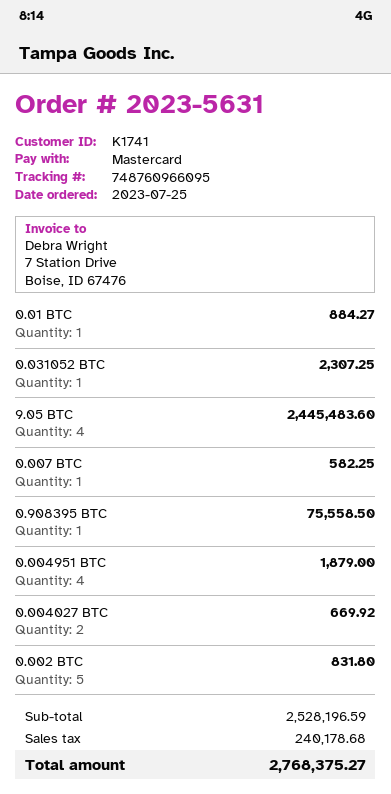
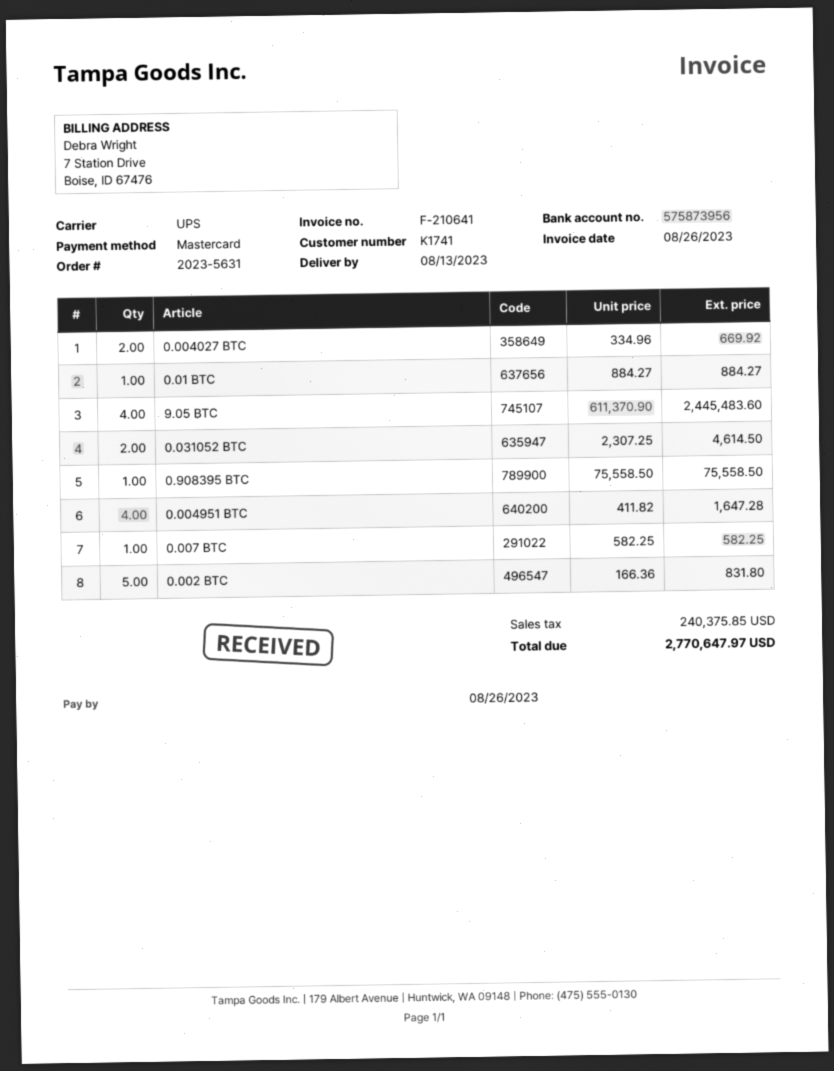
0.031052 BTC: 1 for 2307.25 -> 2 for 4614.50
0.004951 BTC: 4 for 1879.00 -> 4 for 1647.28
tax: 240178.68 -> 240375.85
total: 2768375.27 -> 2770647.97

